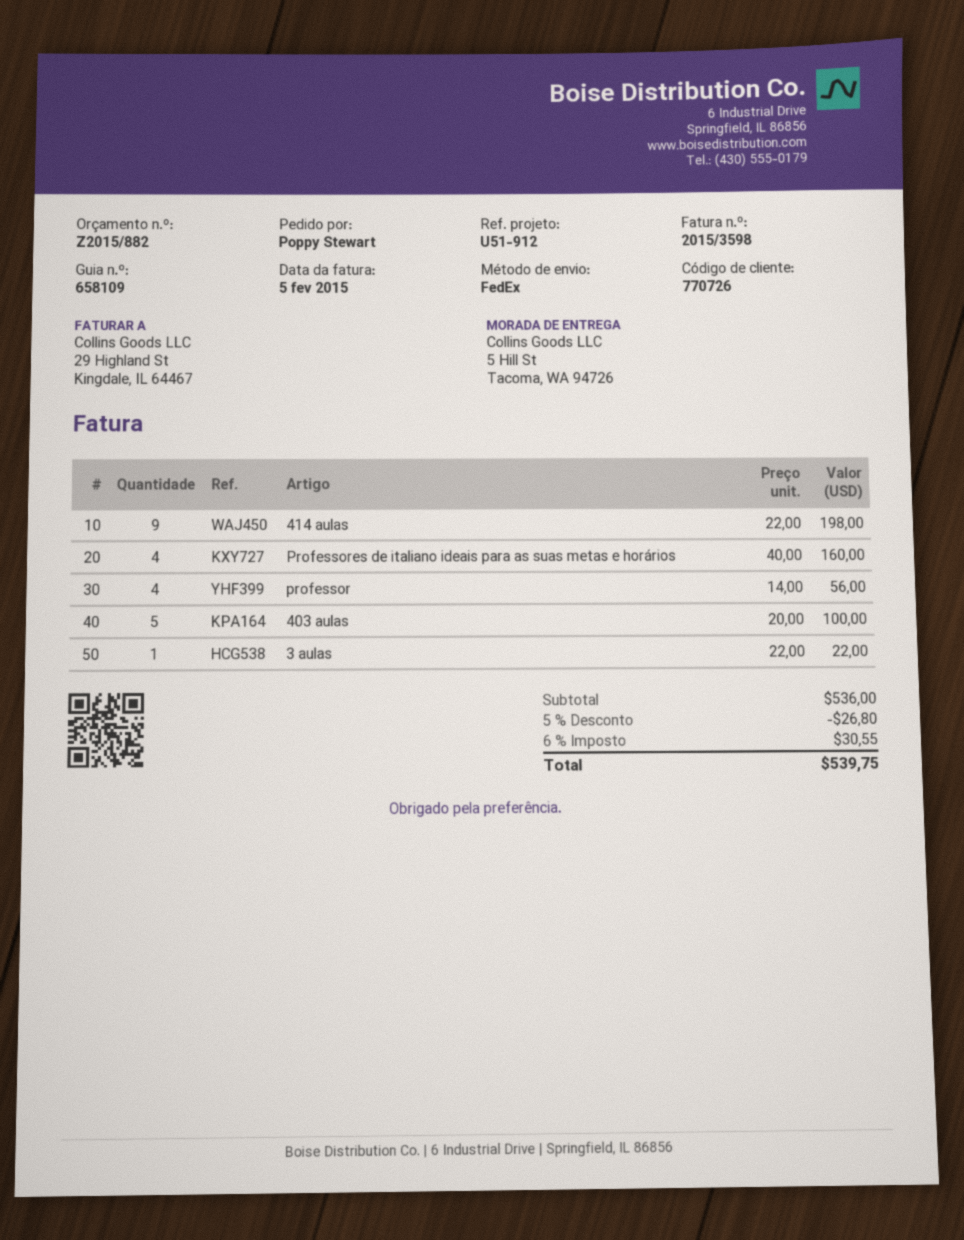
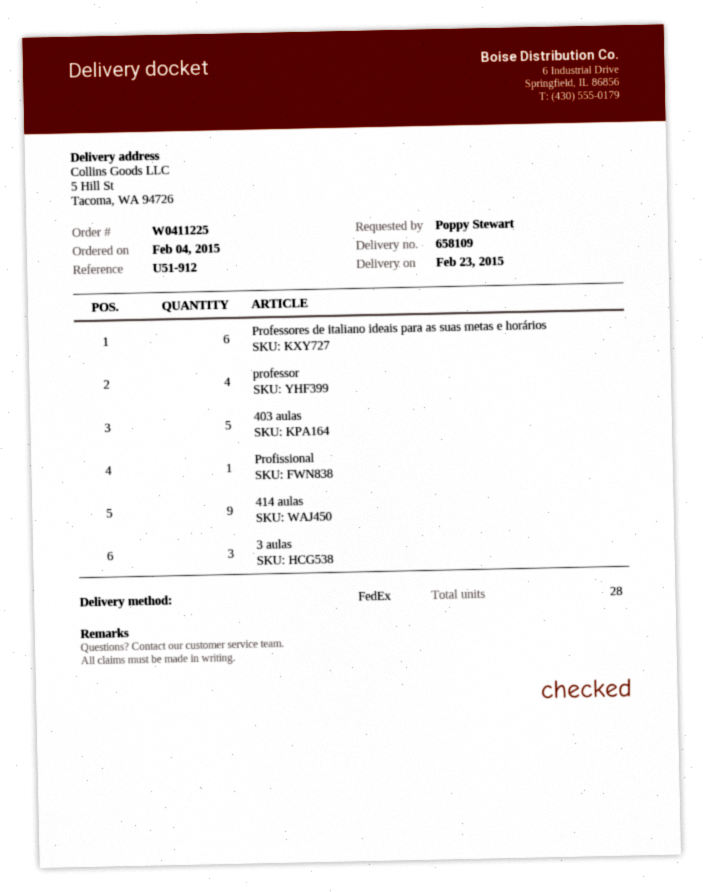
Professores de italiano ideais para as suas metas e horários: 4 -> 6
3 aulas: 1 -> 3
Profissional: none -> 1

